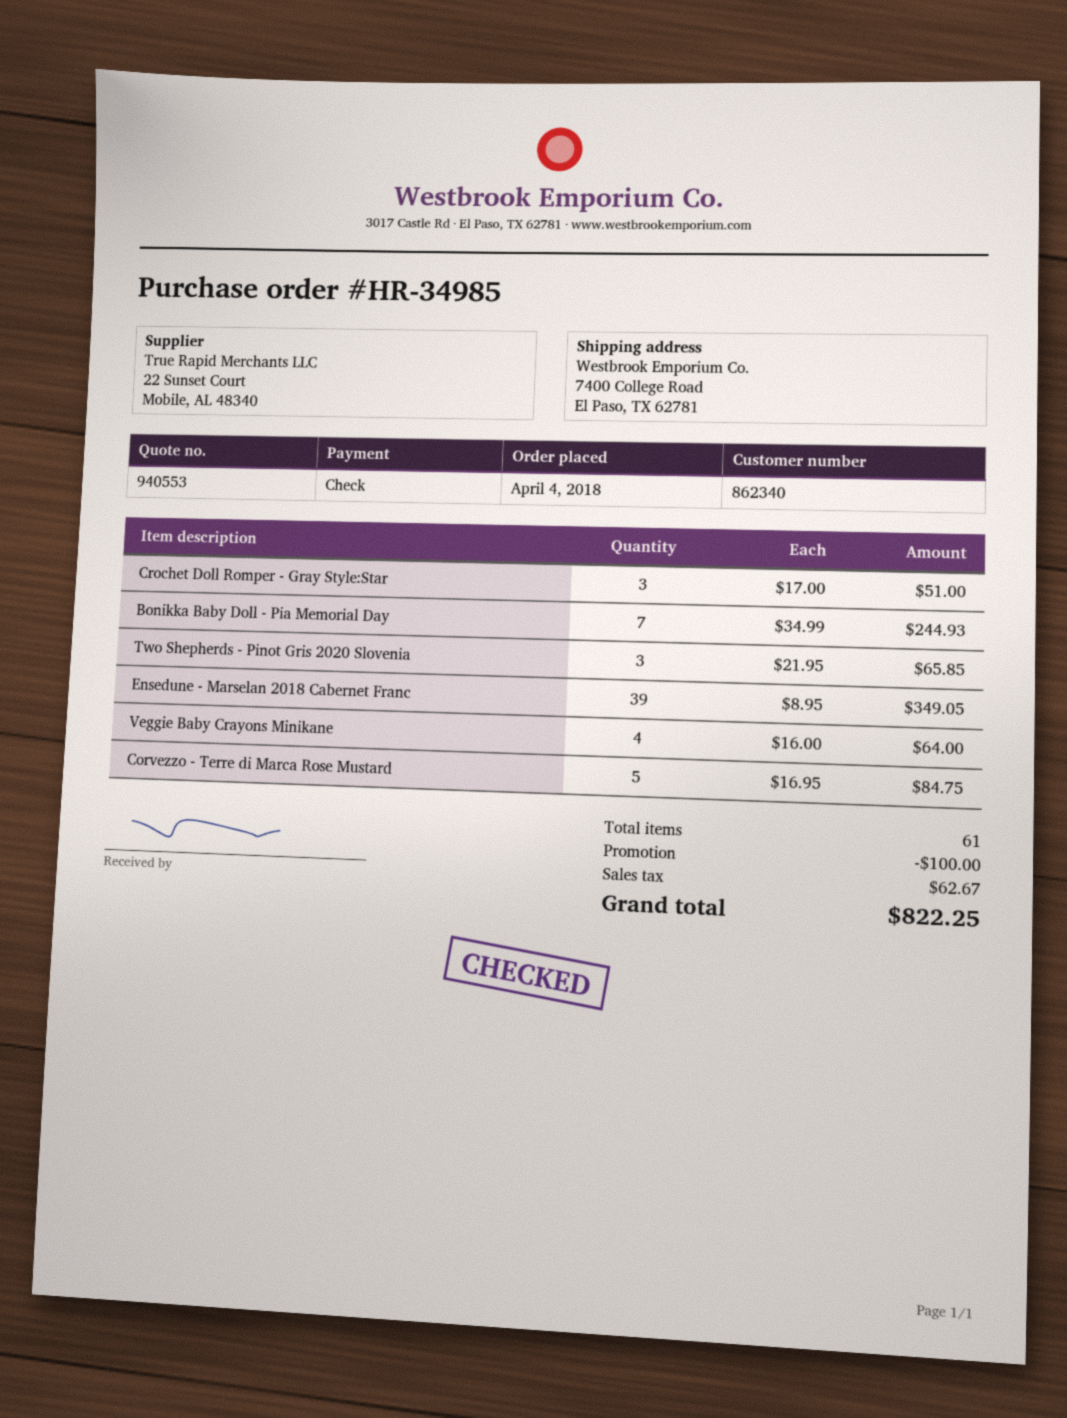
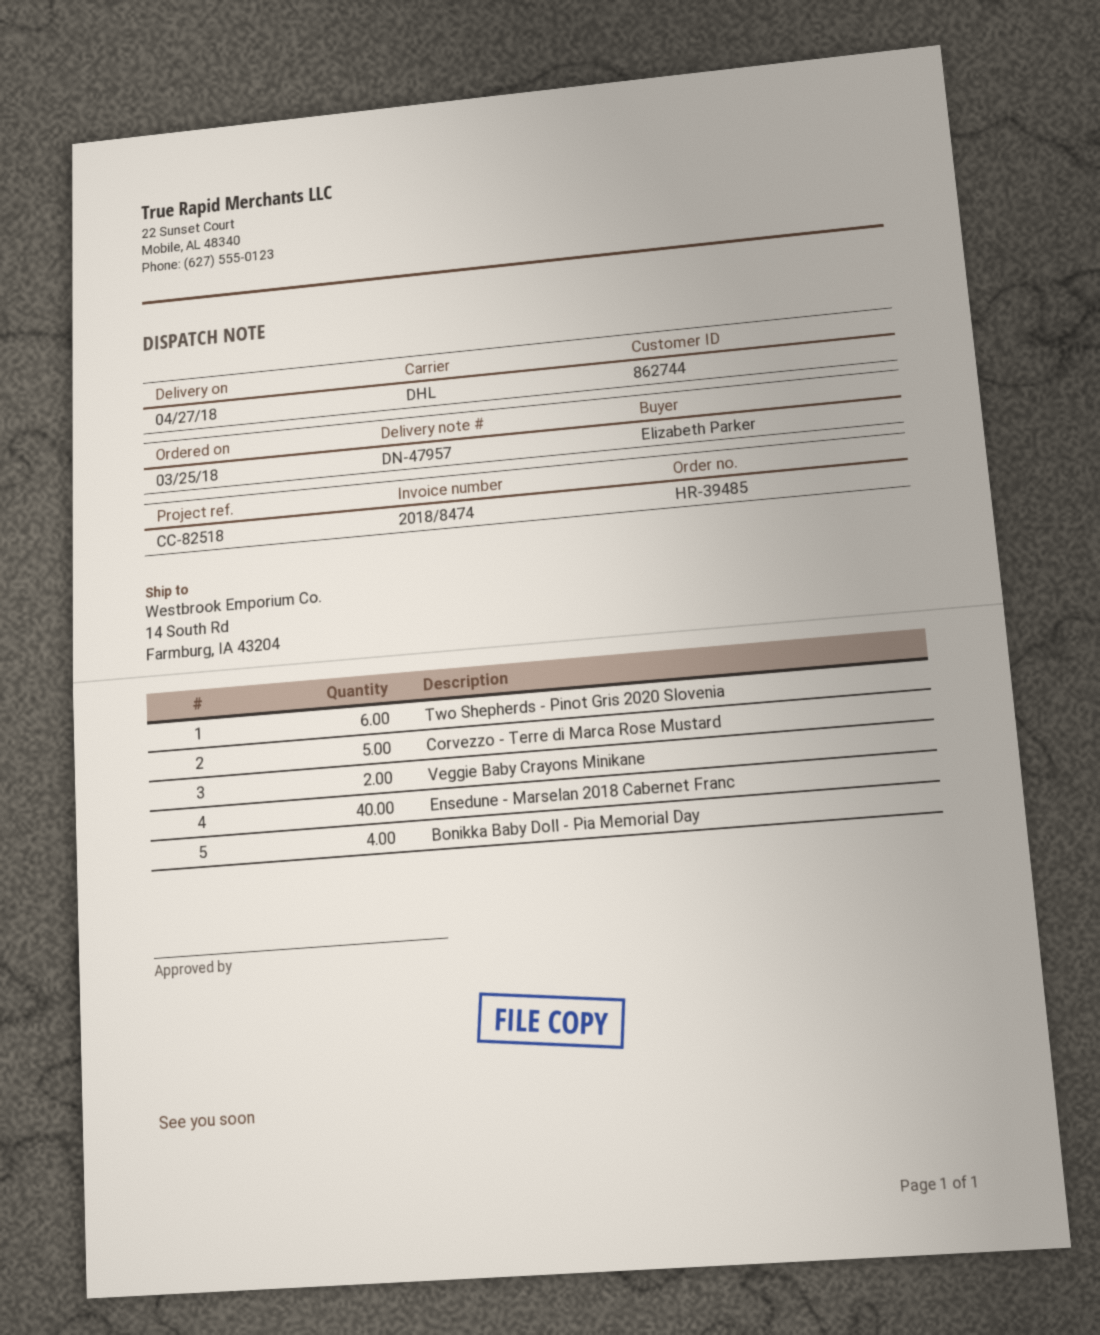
order number: HR-34985 -> HR-39485
order date: 2018-04-04 -> 2018-03-25
customer number: 862340 -> 862744
ship to: 7400 College Road, El Paso, TX 62781 -> 14 South Rd, Farmburg, IA 43204
Crochet Doll Romper - Gray Style:Star: 3 -> none
Bonikka Baby Doll - Pia Memorial Day: 7 -> 4
Two Shepherds - Pinot Gris 2020 Slovenia: 3 -> 6
Ensedune - Marselan 2018 Cabernet Franc: 39 -> 40
Veggie Baby Crayons Minikane: 4 -> 2

